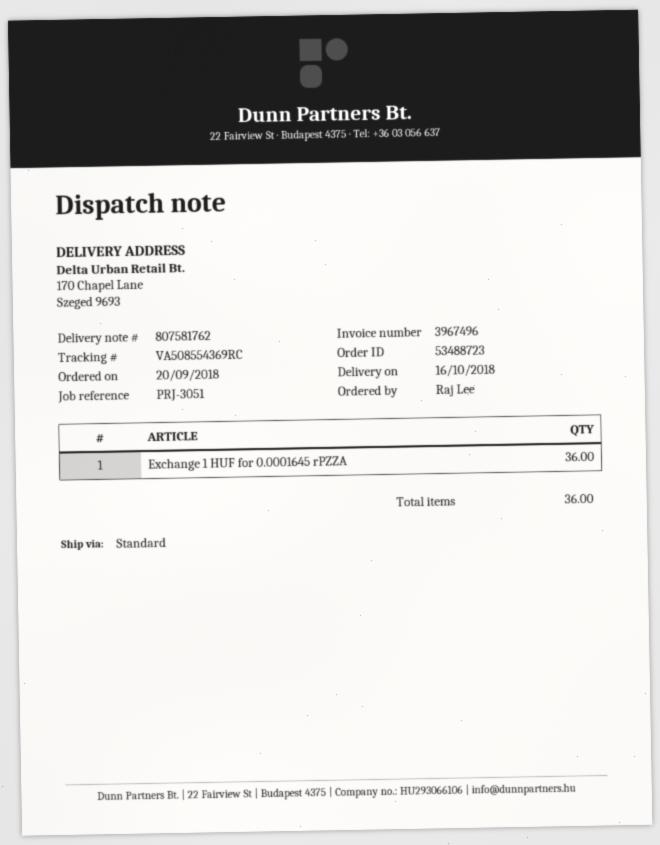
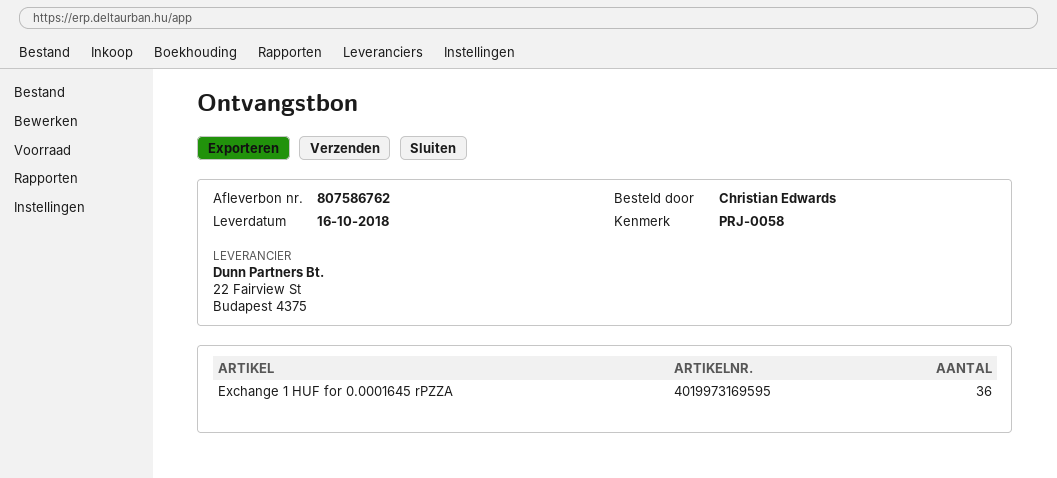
delivery note number: 807581762 -> 807586762
reference: PRJ-3051 -> PRJ-0058
ordered by: Raj Lee -> Christian Edwards

